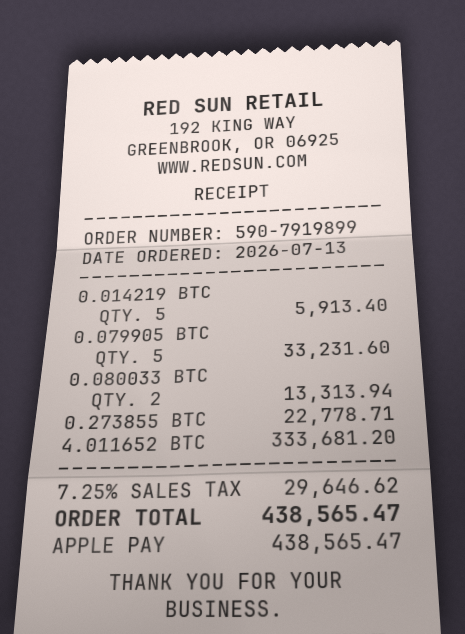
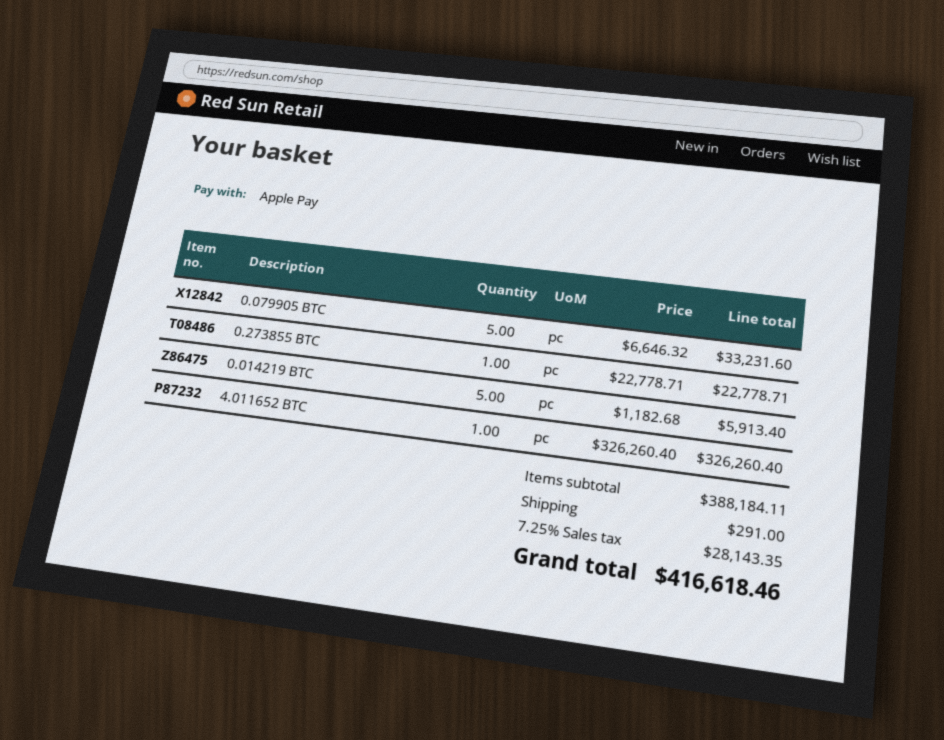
0.080033 BTC: 2 for 13313.94 -> none
4.011652 BTC: 1 for 333681.20 -> 1 for 326260.40
shipping: none -> 291.00
tax: 7.25% = 29646.62 -> 7.25% = 28143.35
total: 438565.47 -> 416618.46

